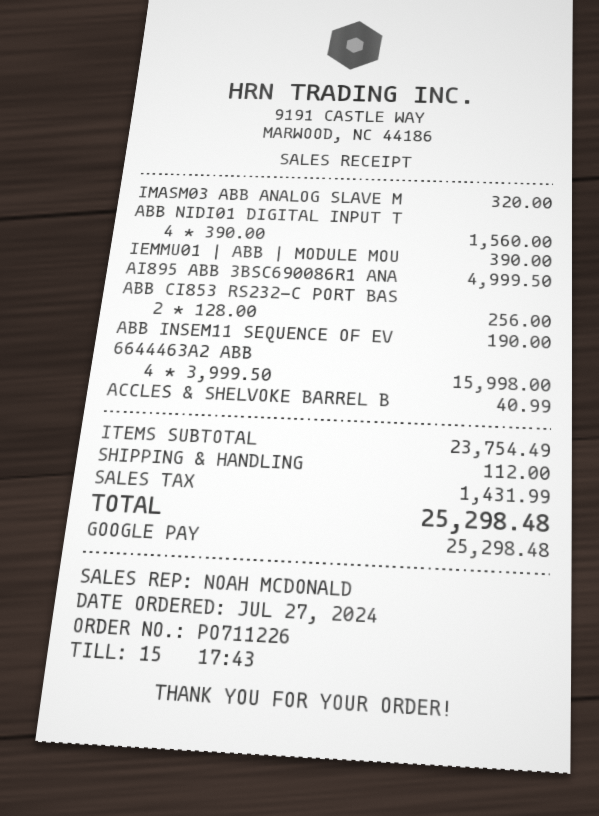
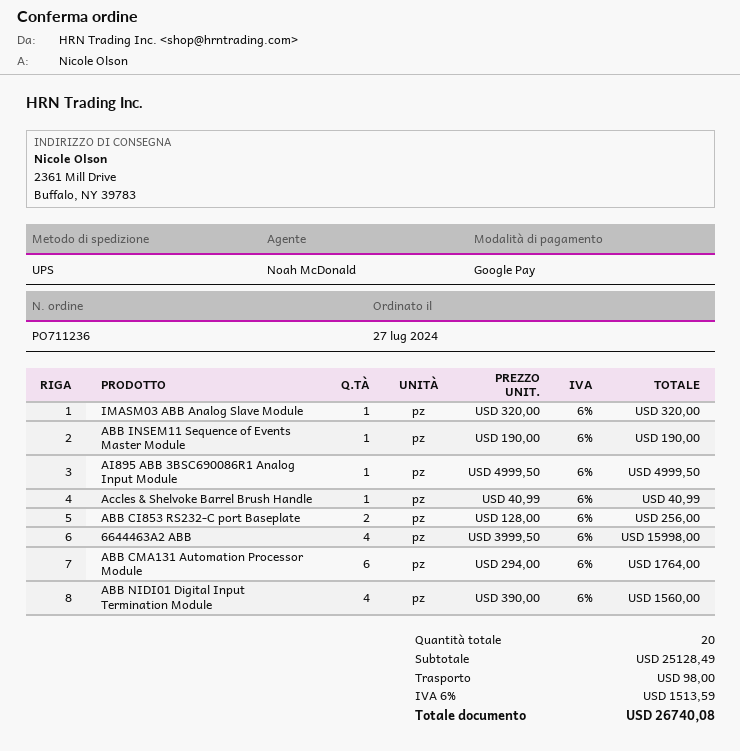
order number: PO711226 -> PO711236
IEMMU01 | ABB | MODULE MOU: 1 x 390.00 = 390.00 -> none
ABB CMA131 Automation Processor Module: none -> 6 x 294.00 = 1764.00
subtotal: 23754.49 -> 25128.49
shipping: 112.00 -> 98.00
tax: 1431.99 -> 1513.59
total: 25298.48 -> 26740.08

